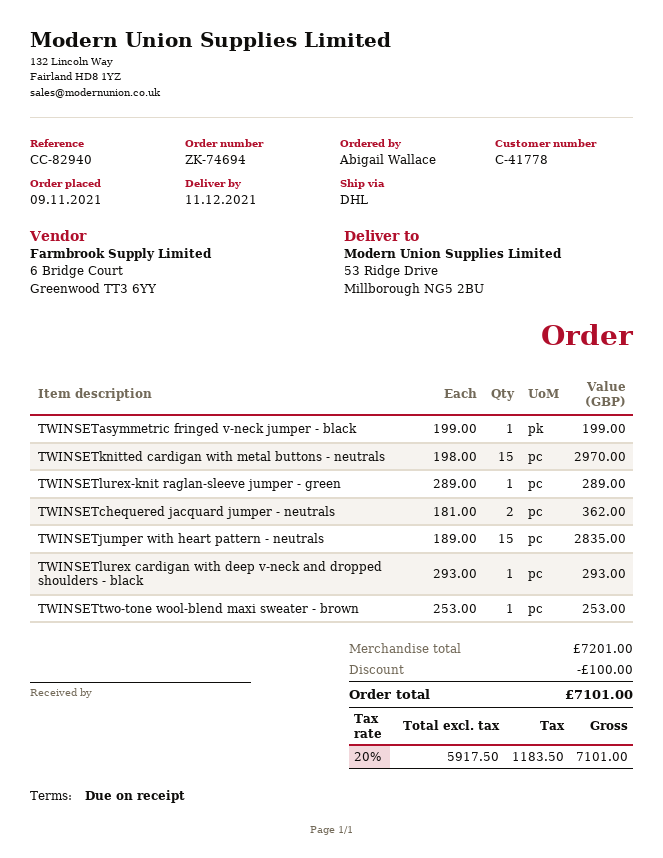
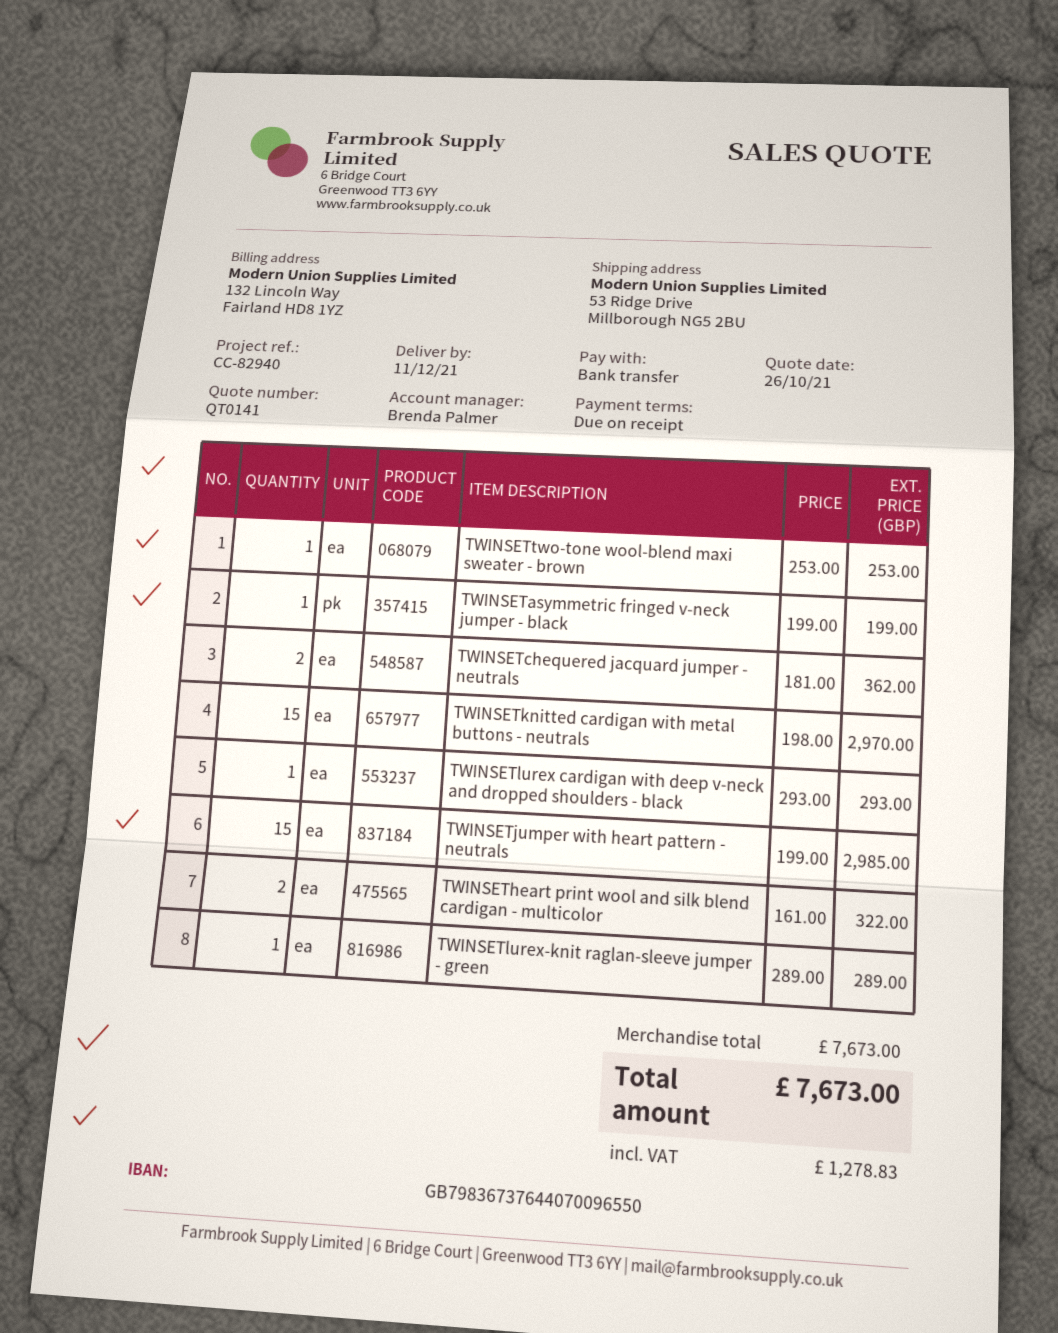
TWINSETjumper with heart pattern - neutrals: 15 x 189.00 = 2835.00 -> 15 x 199.00 = 2985.00
TWINSETheart print wool and silk blend cardigan - multicolor: none -> 2 x 161.00 = 322.00
subtotal: 7201.00 -> 7673.00
discount: 100.00 -> none
tax: 1183.50 -> 1278.83
total: 7101.00 -> 7673.00

